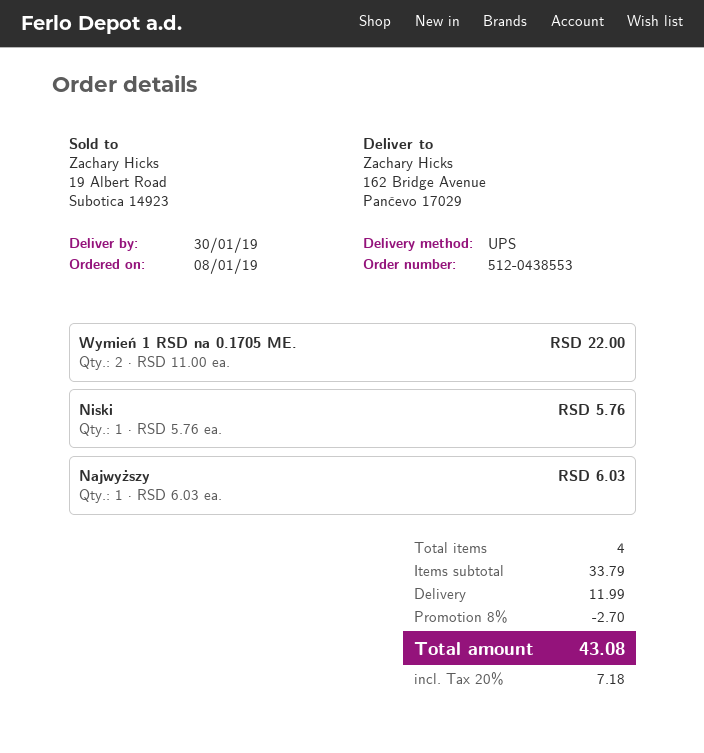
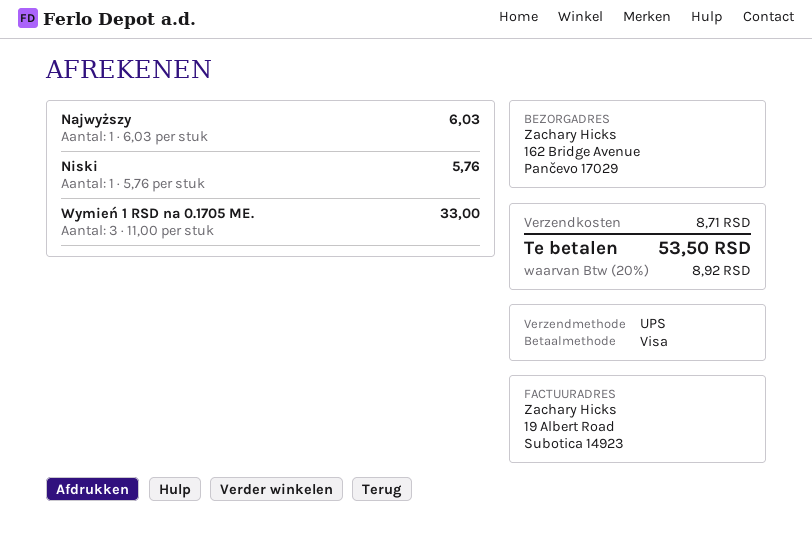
Wymień 1 RSD na 0.1705 ME.: 2 x 11.00 = 22.00 -> 3 x 11.00 = 33.00
discount: 8% = 2.70 -> none
shipping: 11.99 -> 8.71
tax: 20% = 7.18 -> 20% = 8.92
total: 43.08 -> 53.50

